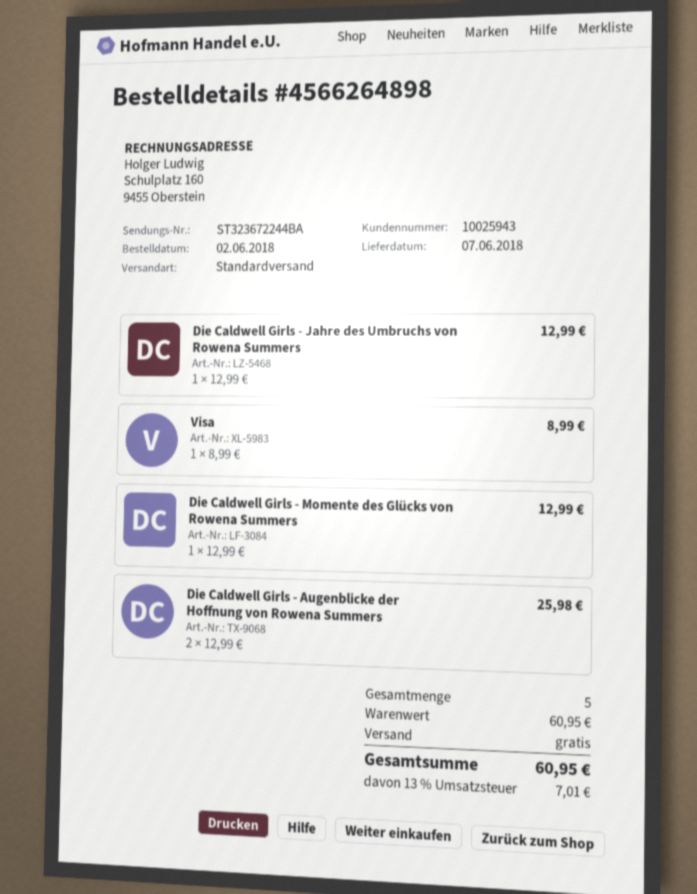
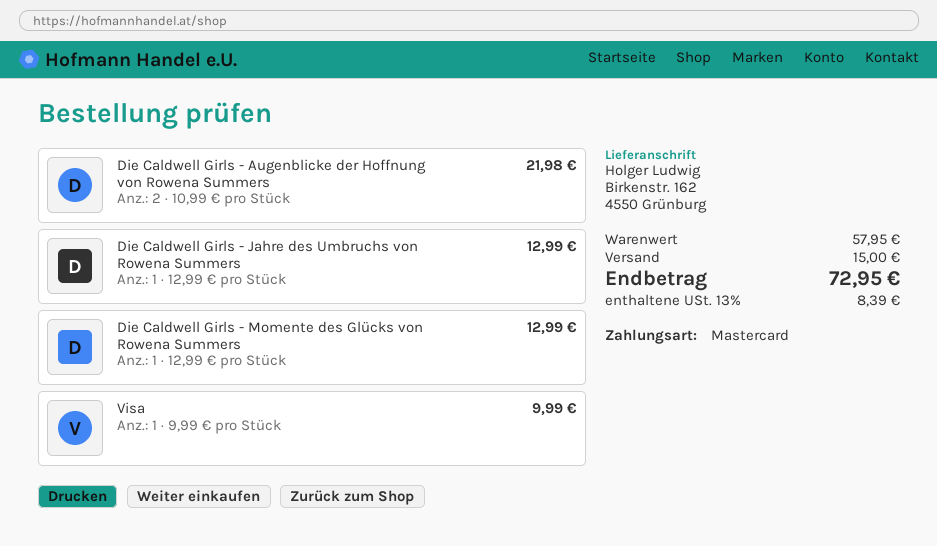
Visa: 1 x 8.99 = 8.99 -> 1 x 9.99 = 9.99
Die Caldwell Girls - Augenblicke der Hoffnung von Rowena Summers: 2 x 12.99 = 25.98 -> 2 x 10.99 = 21.98
subtotal: 60.95 -> 57.95
shipping: 0.00 -> 15.00
tax: 13% = 7.01 -> 13% = 8.39
total: 60.95 -> 72.95

